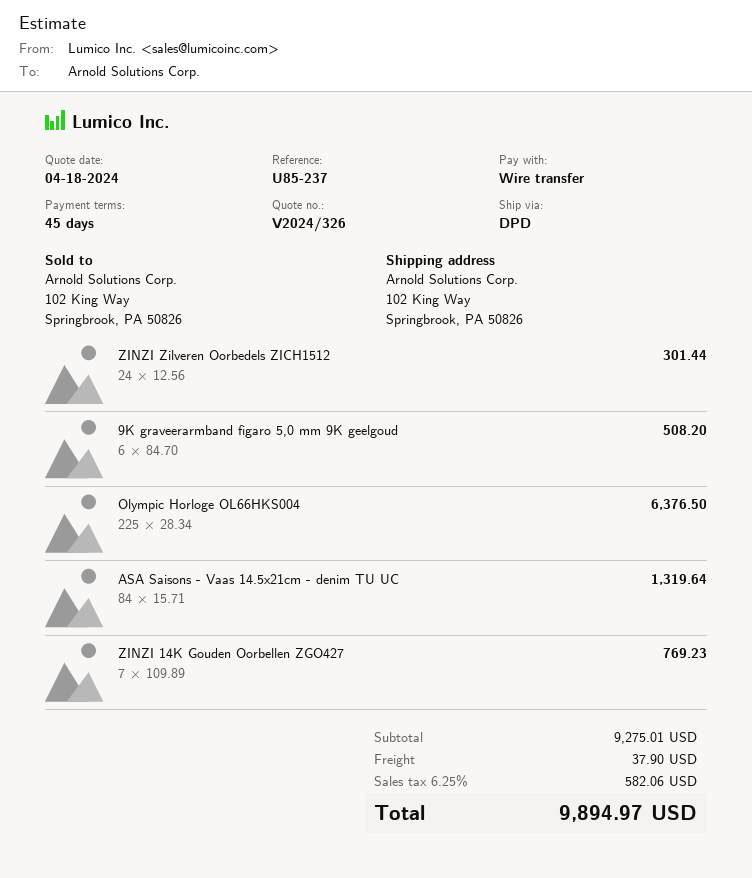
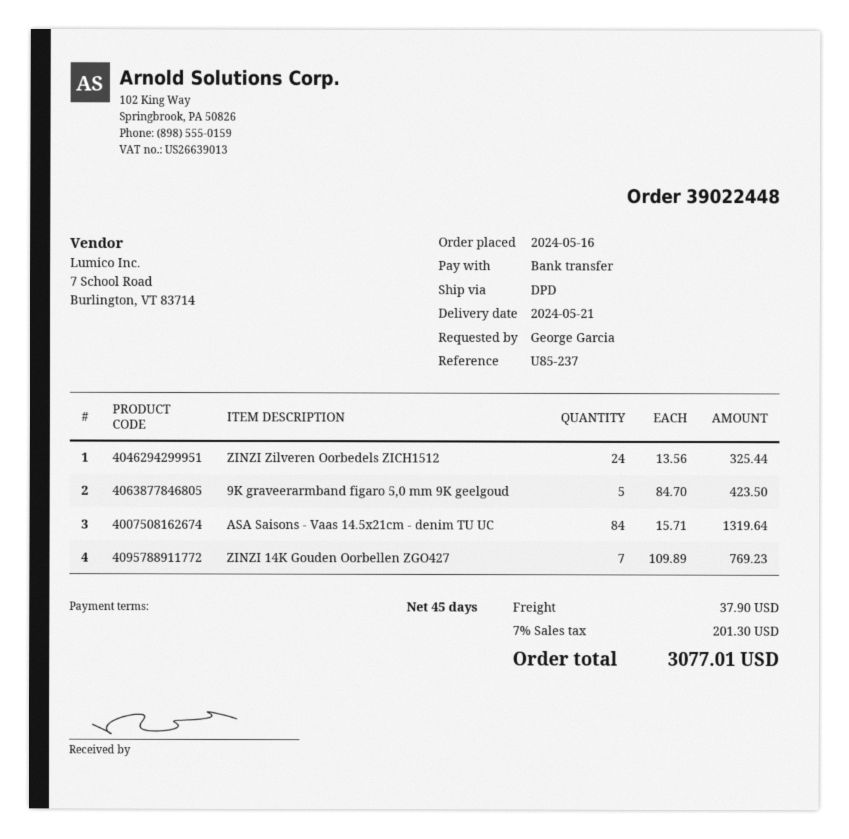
ZINZI Zilveren Oorbedels ZICH1512: 24 x 12.56 = 301.44 -> 24 x 13.56 = 325.44
9K graveerarmband figaro 5,0 mm 9K geelgoud: 6 x 84.70 = 508.20 -> 5 x 84.70 = 423.50
Olympic Horloge OL66HKS004: 225 x 28.34 = 6376.50 -> none
tax: 6.25% = 582.06 -> 7% = 201.30
total: 9894.97 -> 3077.01

